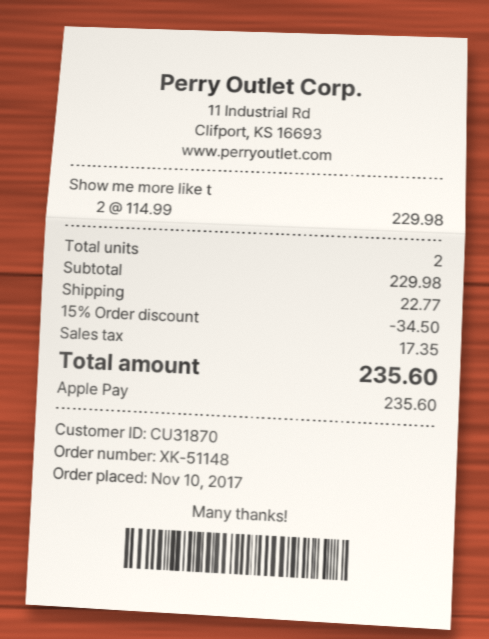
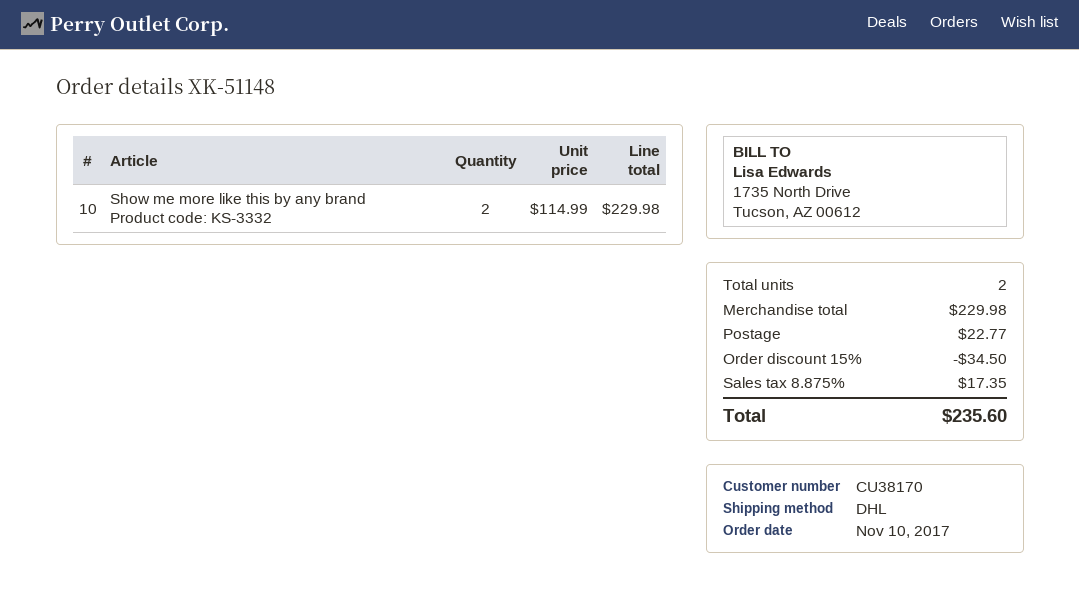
customer number: CU31870 -> CU38170

